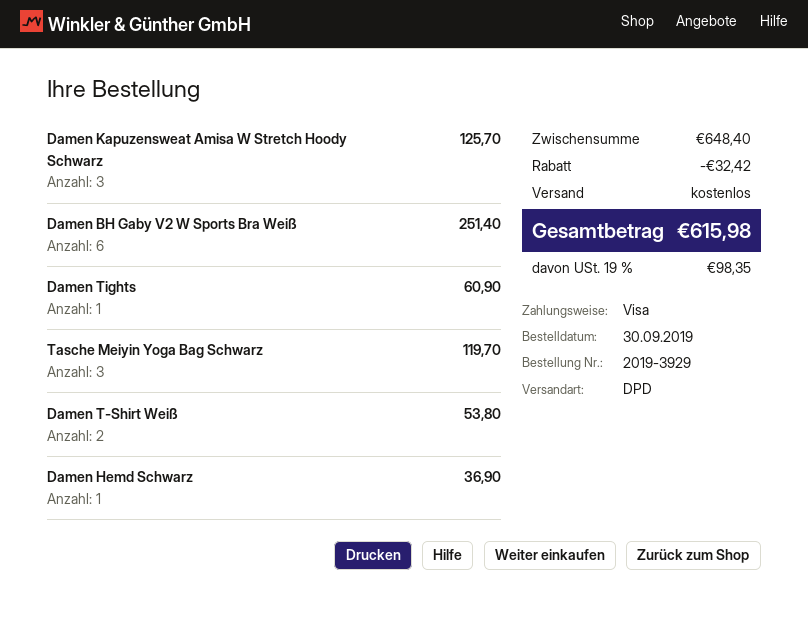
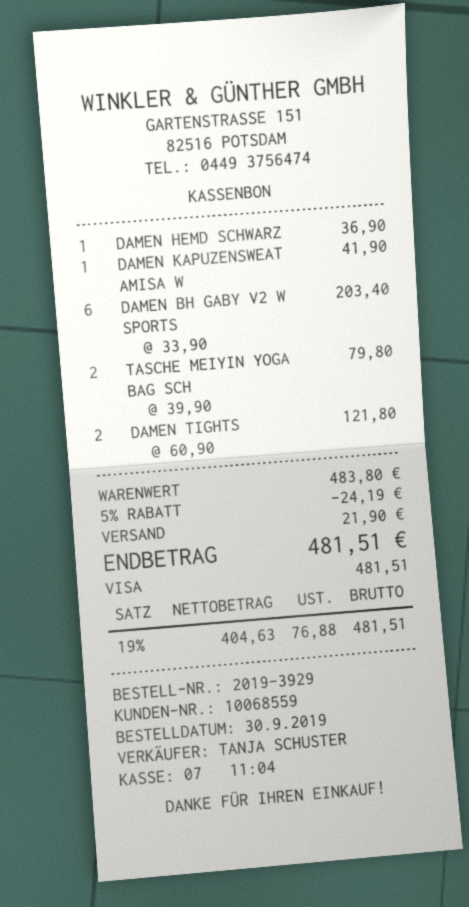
Damen Kapuzensweat Amisa W Stretch Hoody Schwarz: 3 for 125.70 -> 1 for 41.90
Damen BH Gaby V2 W Sports Bra Weiß: 6 for 251.40 -> 6 for 203.40
Damen Tights: 1 for 60.90 -> 2 for 121.80
Tasche Meiyin Yoga Bag Schwarz: 3 for 119.70 -> 2 for 79.80
Damen T-Shirt Weiß: 2 for 53.80 -> none
subtotal: 648.40 -> 483.80
discount: 32.42 -> 24.19
shipping: 0.00 -> 21.90
tax: 19% = 98.35 -> 19% = 76.88
total: 615.98 -> 481.51

